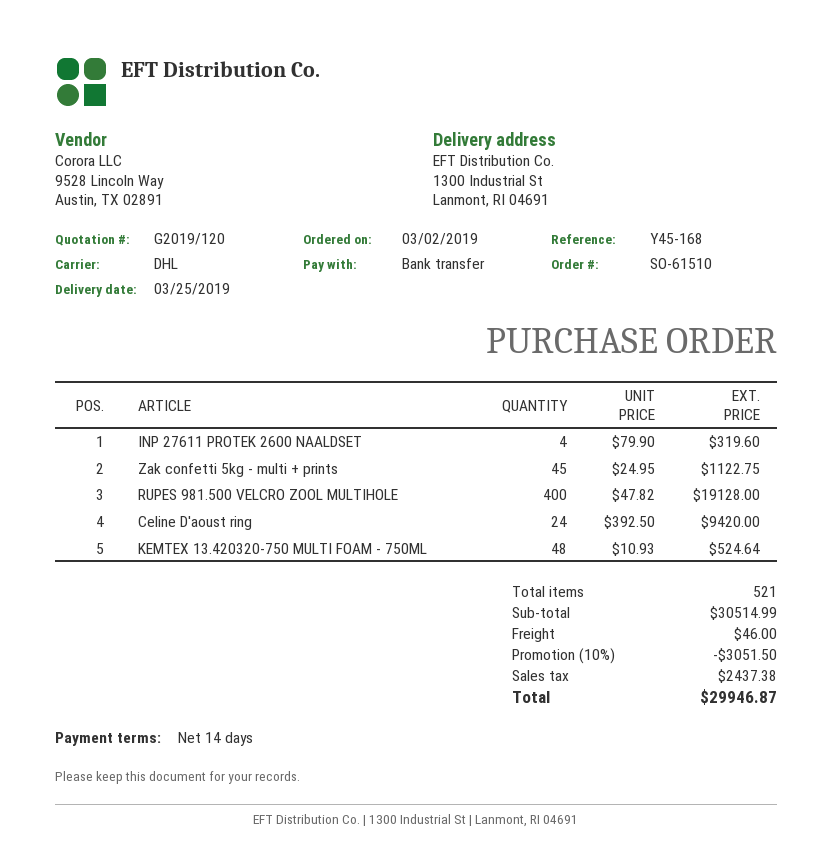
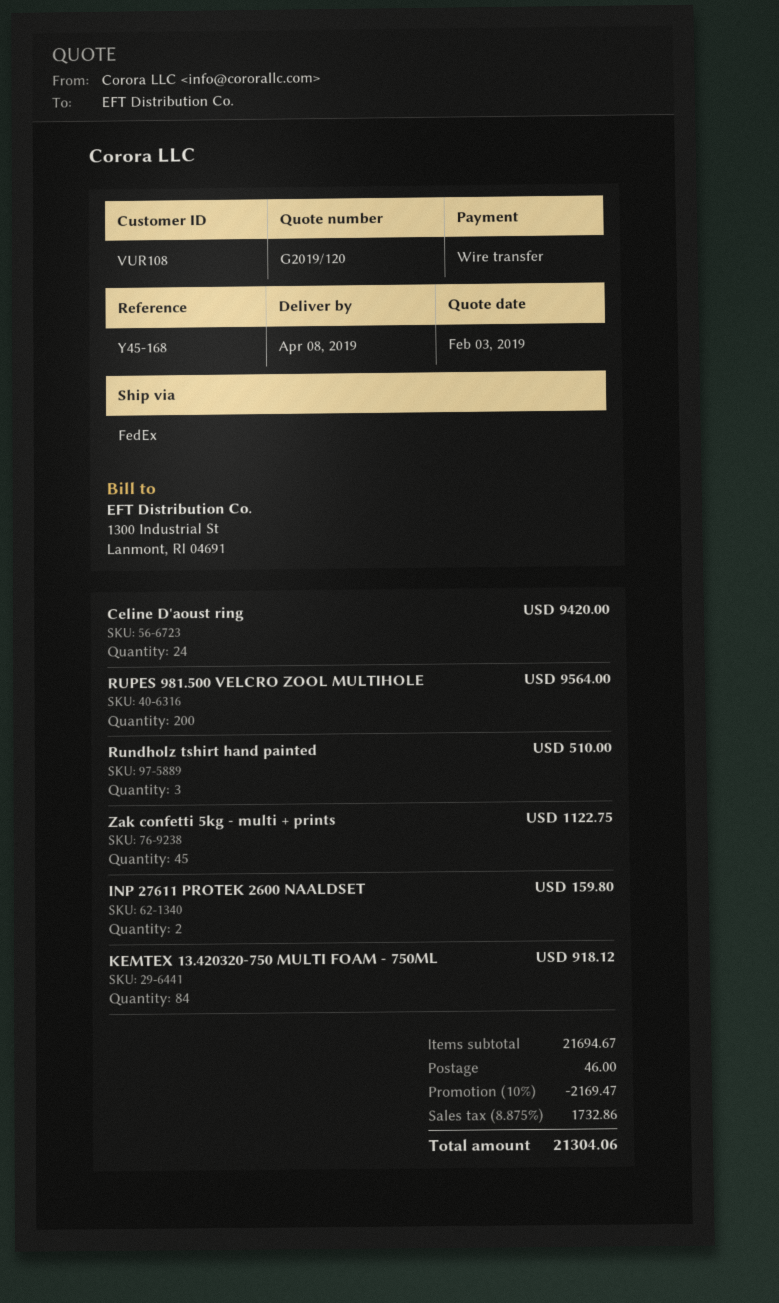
delivery date: 2019-03-25 -> 2019-04-08
shipping method: DHL -> FedEx
INP 27611 PROTEK 2600 NAALDSET: 4 for 319.60 -> 2 for 159.80
RUPES 981.500 VELCRO ZOOL MULTIHOLE: 400 for 19128.00 -> 200 for 9564.00
KEMTEX 13.420320-750 MULTI FOAM - 750ML: 48 for 524.64 -> 84 for 918.12
Rundholz tshirt hand painted: none -> 3 for 510.00
subtotal: 30514.99 -> 21694.67
discount: 10% = 3051.50 -> 10% = 2169.47
tax: 2437.38 -> 1732.86
total: 29946.87 -> 21304.06

